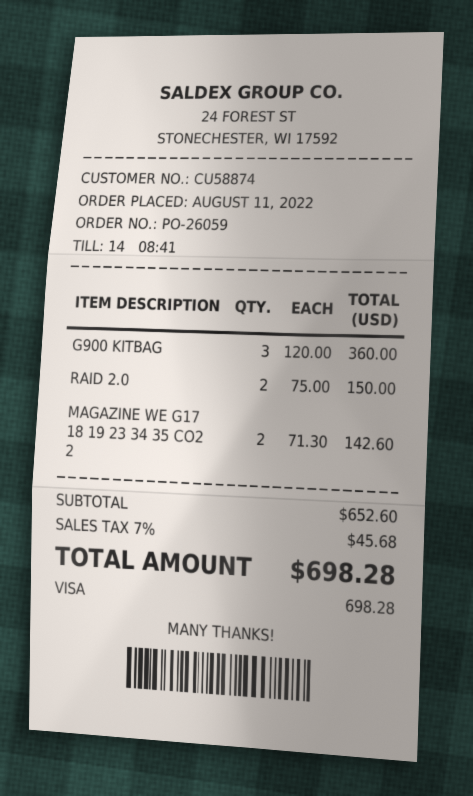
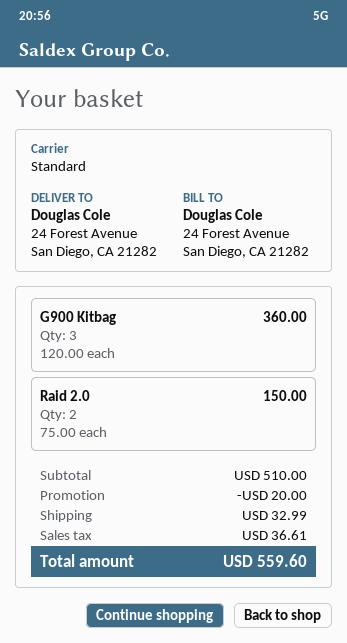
MAGAZINE WE G17 18 19 23 34 35 CO2 2: 2 x 71.30 = 142.60 -> none
subtotal: 652.60 -> 510.00
discount: none -> 20.00
shipping: none -> 32.99
tax: 45.68 -> 36.61
total: 698.28 -> 559.60

